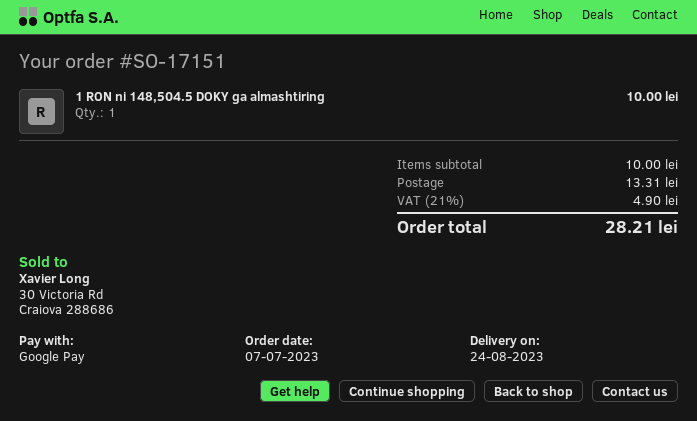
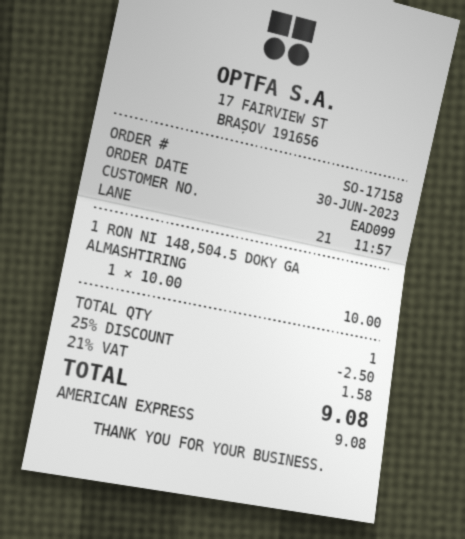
order number: SO-17151 -> SO-17158
order date: 2023-07-07 -> 2023-06-30
payment method: Google Pay -> American Express
discount: none -> 25% = 2.50
shipping: 13.31 -> none
tax: 21% = 4.90 -> 21% = 1.58
total: 28.21 -> 9.08

